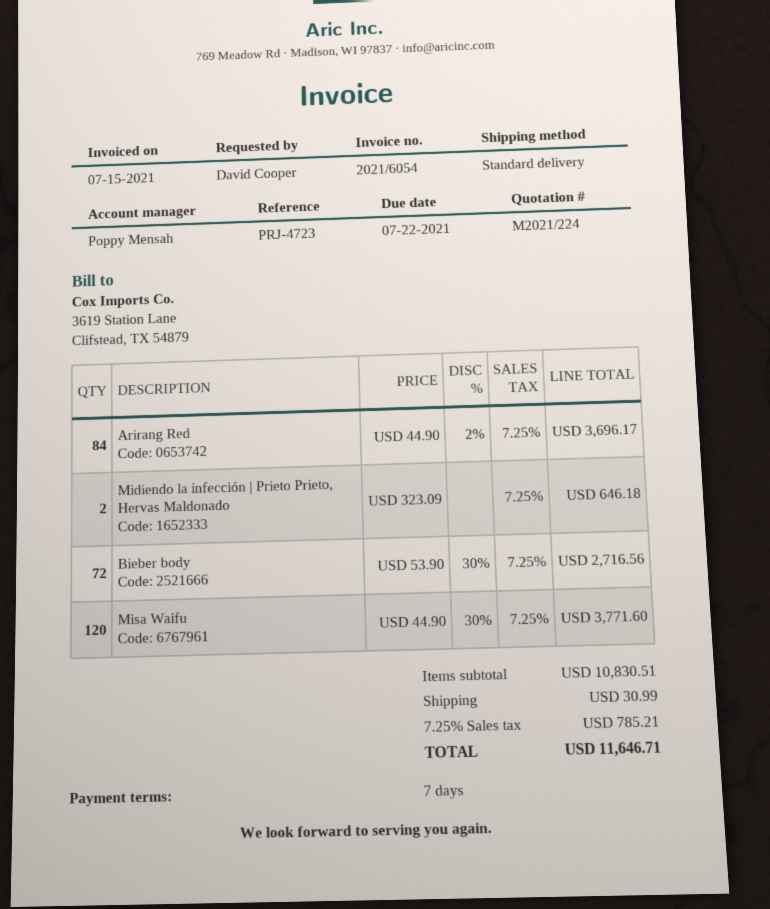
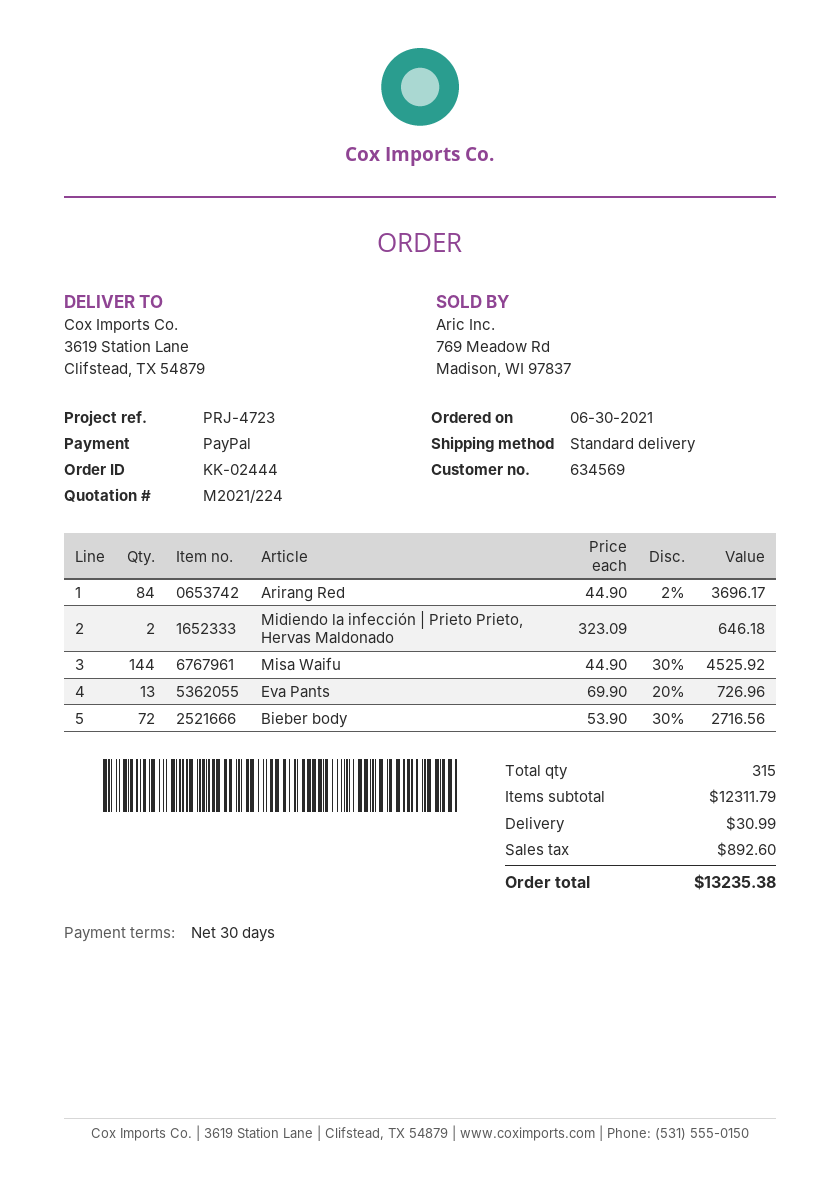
payment terms: 7 days -> 30 days
Misa Waifu: 120 x 44.90 - 30% = 3771.60 -> 144 x 44.90 - 30% = 4525.92
Eva Pants: none -> 13 x 69.90 - 20% = 726.96
subtotal: 10830.51 -> 12311.79
tax: 785.21 -> 892.60
total: 11646.71 -> 13235.38

